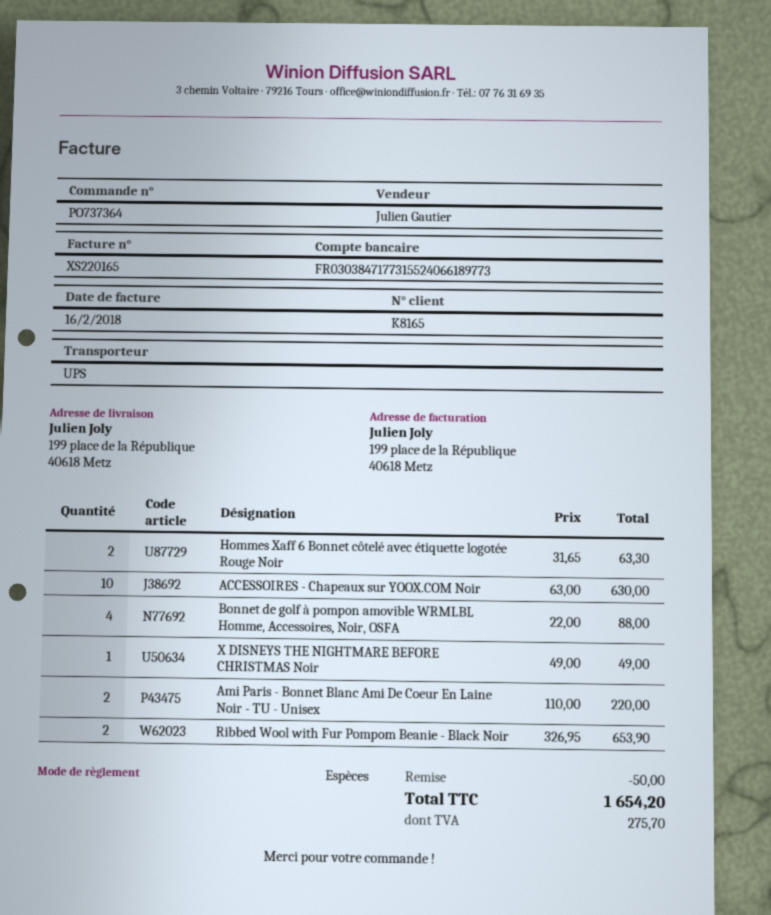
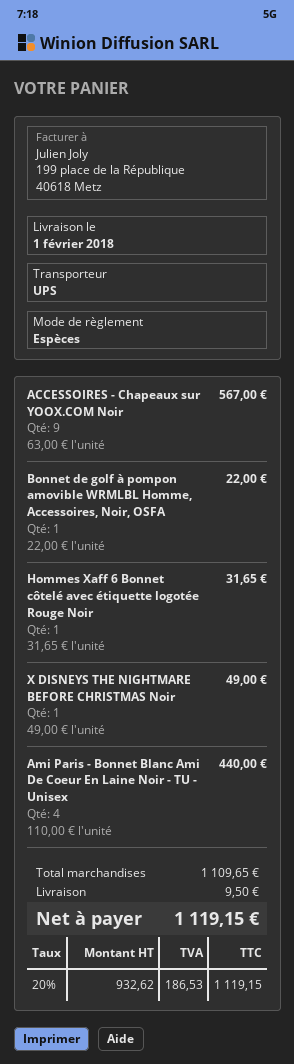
Hommes Xaff 6 Bonnet côtelé avec étiquette logotée Rouge Noir: 2 x 31.65 = 63.30 -> 1 x 31.65 = 31.65
ACCESSOIRES - Chapeaux sur YOOX.COM Noir: 10 x 63.00 = 630.00 -> 9 x 63.00 = 567.00
Bonnet de golf à pompon amovible WRMLBL Homme, Accessoires, Noir, OSFA: 4 x 22.00 = 88.00 -> 1 x 22.00 = 22.00
Ami Paris - Bonnet Blanc Ami De Coeur En Laine Noir - TU - Unisex: 2 x 110.00 = 220.00 -> 4 x 110.00 = 440.00
Ribbed Wool with Fur Pompom Beanie - Black Noir: 2 x 326.95 = 653.90 -> none
discount: 50.00 -> none
shipping: none -> 9.50
tax: 275.70 -> 186.53
total: 1654.20 -> 1119.15

